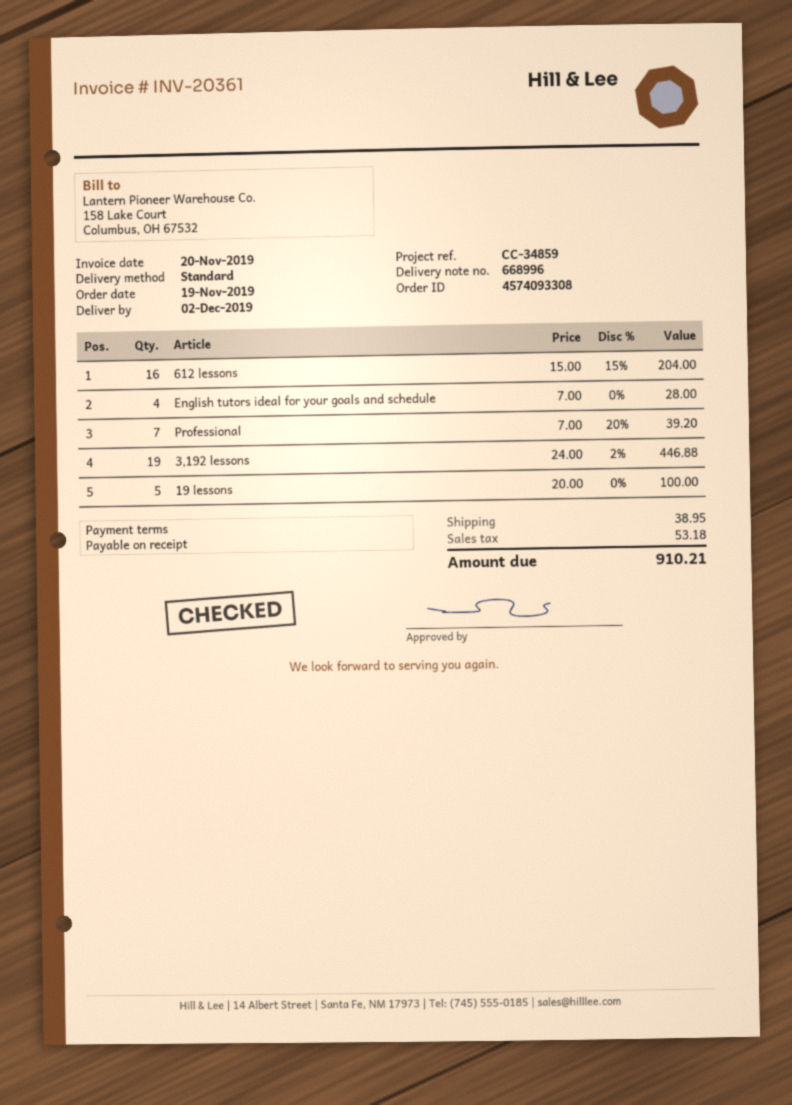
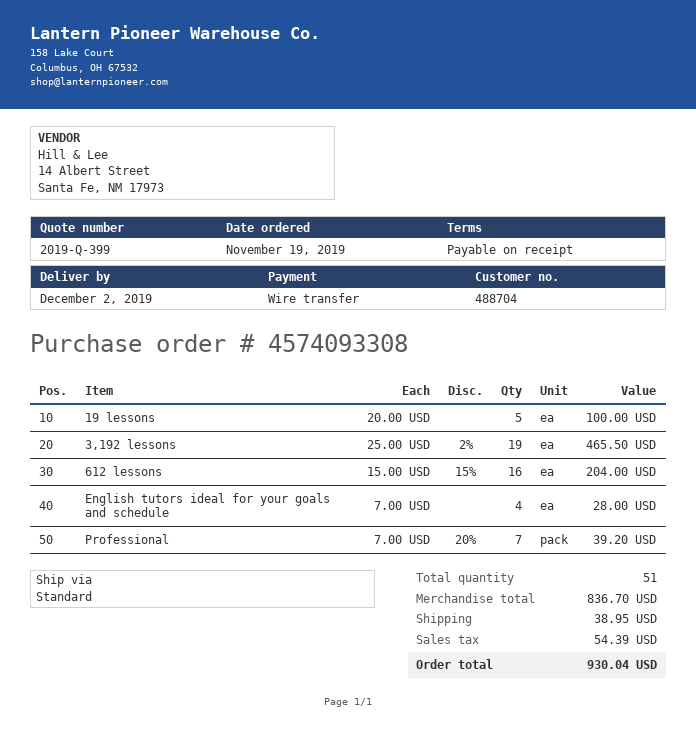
3,192 lessons: 19 x 24.00 - 2% = 446.88 -> 19 x 25.00 - 2% = 465.50
tax: 53.18 -> 54.39
total: 910.21 -> 930.04

